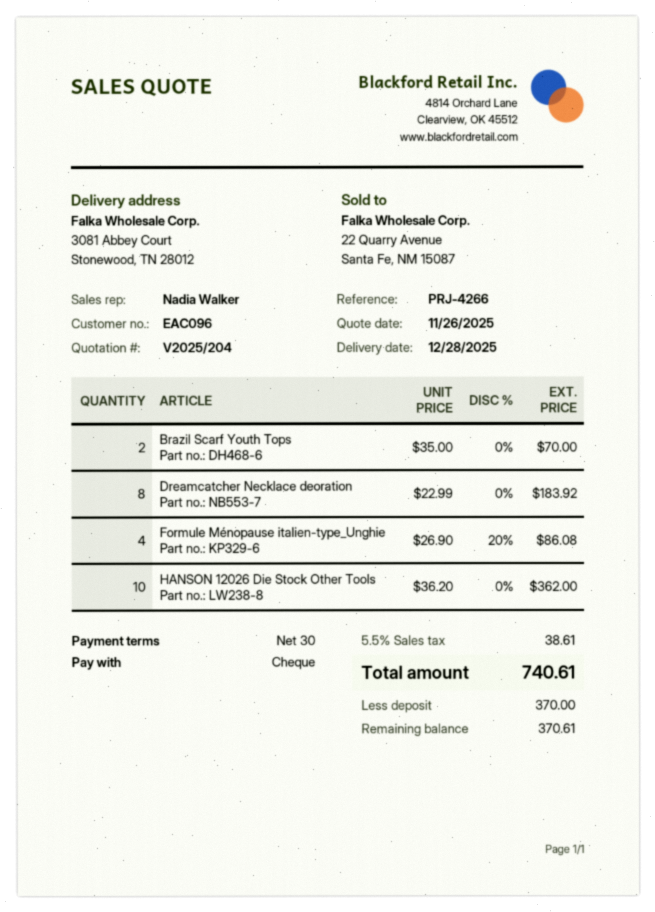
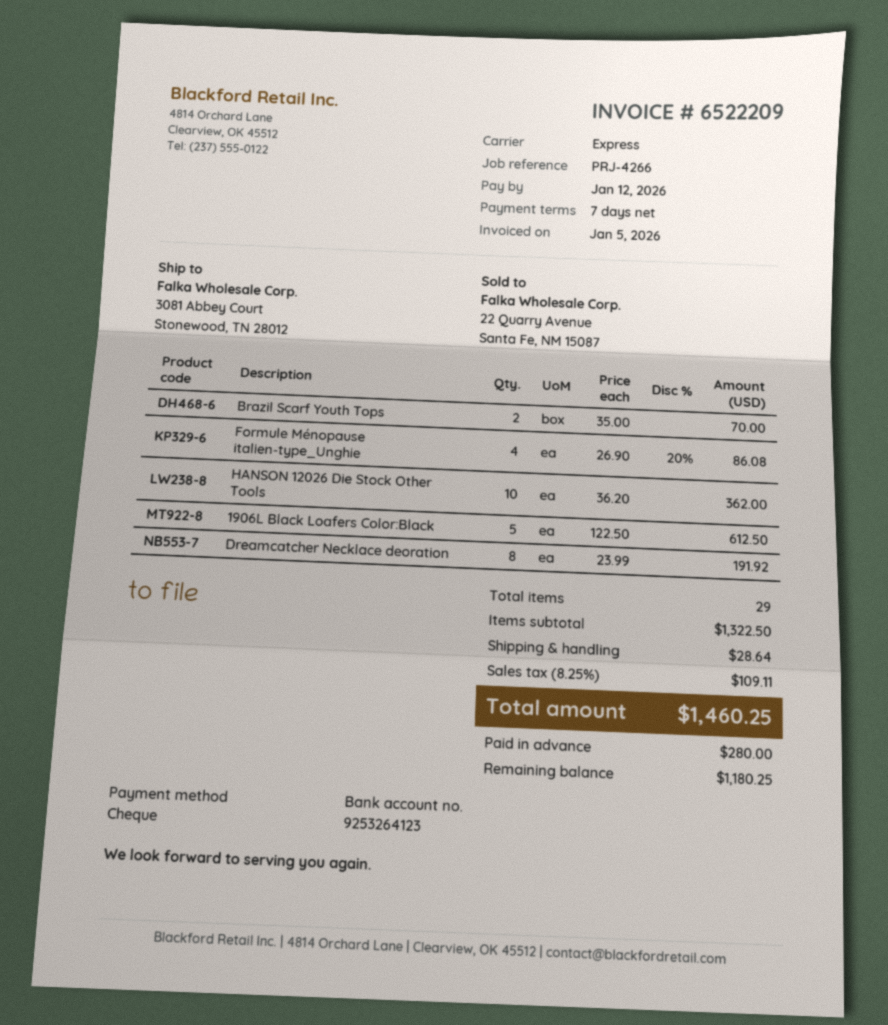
payment terms: 30 days -> 7 days
Dreamcatcher Necklace deoration: 8 x 22.99 = 183.92 -> 8 x 23.99 = 191.92
1906L Black Loafers Color:Black: none -> 5 x 122.50 = 612.50
shipping: none -> 28.64
tax: 5.5% = 38.61 -> 8.25% = 109.11
total: 740.61 -> 1460.25
deposit: 370.00 -> 280.00
balance: 370.61 -> 1180.25

